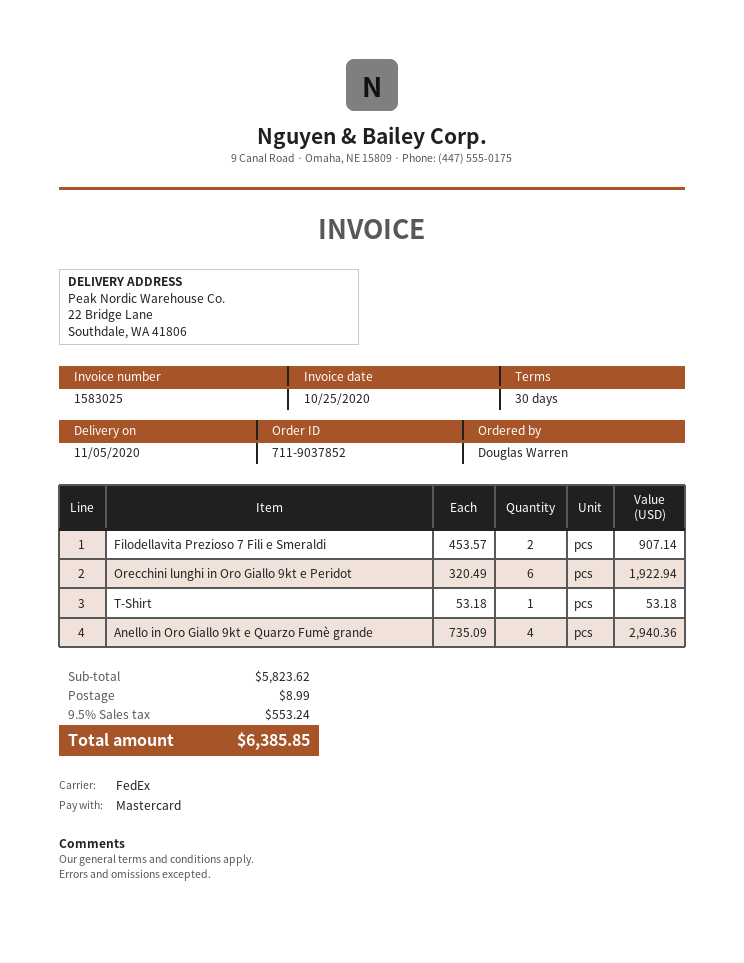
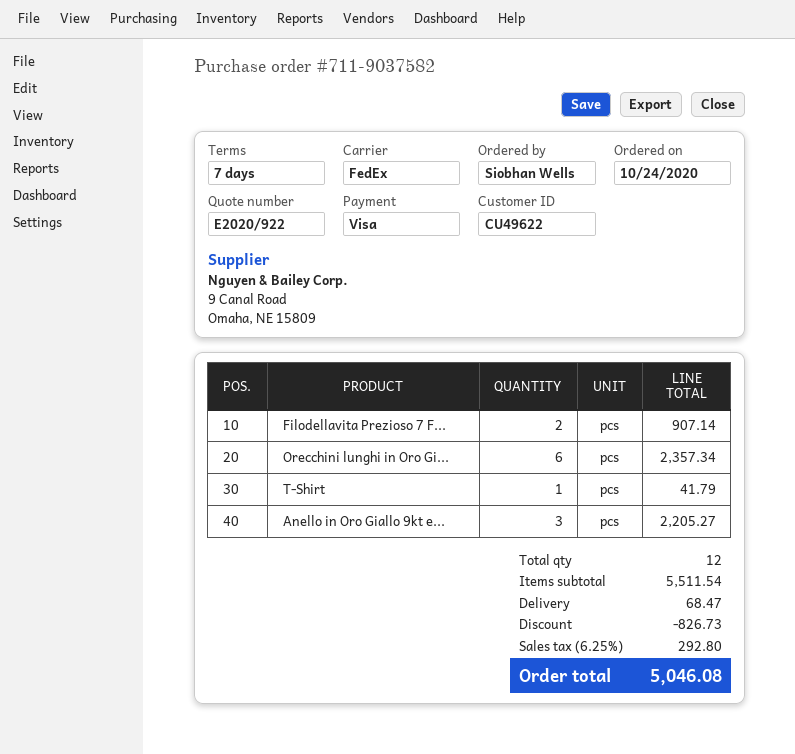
order number: 711-9037852 -> 711-9037582
payment terms: 30 days -> 7 days
ordered by: Douglas Warren -> Siobhan Wells
payment method: Mastercard -> Visa
Orecchini lunghi in Oro Giallo 9kt e Peridot: 6 for 1922.94 -> 6 for 2357.34
T-Shirt: 1 for 53.18 -> 1 for 41.79
Anello in Oro Giallo 9kt e Quarzo Fumè grande: 4 for 2940.36 -> 3 for 2205.27
subtotal: 5823.62 -> 5511.54
discount: none -> 826.73
shipping: 8.99 -> 68.47
tax: 9.5% = 553.24 -> 6.25% = 292.80
total: 6385.85 -> 5046.08

